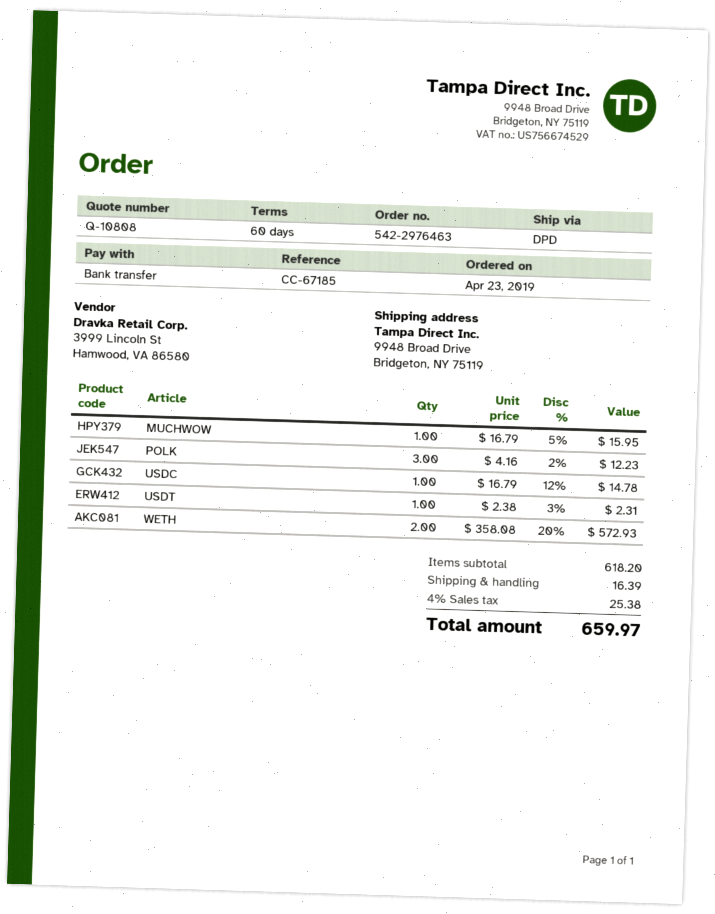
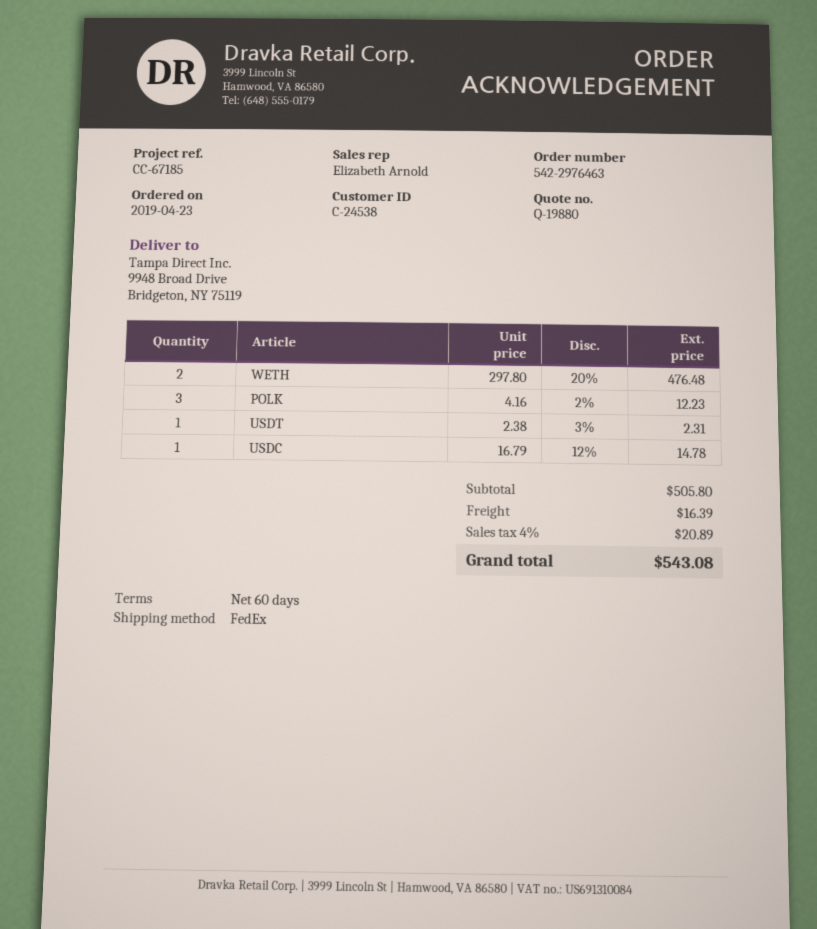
quote number: Q-10808 -> Q-19880
shipping method: DPD -> FedEx
MUCHWOW: 1 x 16.79 - 5% = 15.95 -> none
WETH: 2 x 358.08 - 20% = 572.93 -> 2 x 297.80 - 20% = 476.48
subtotal: 618.20 -> 505.80
tax: 4% = 25.38 -> 4% = 20.89
total: 659.97 -> 543.08

